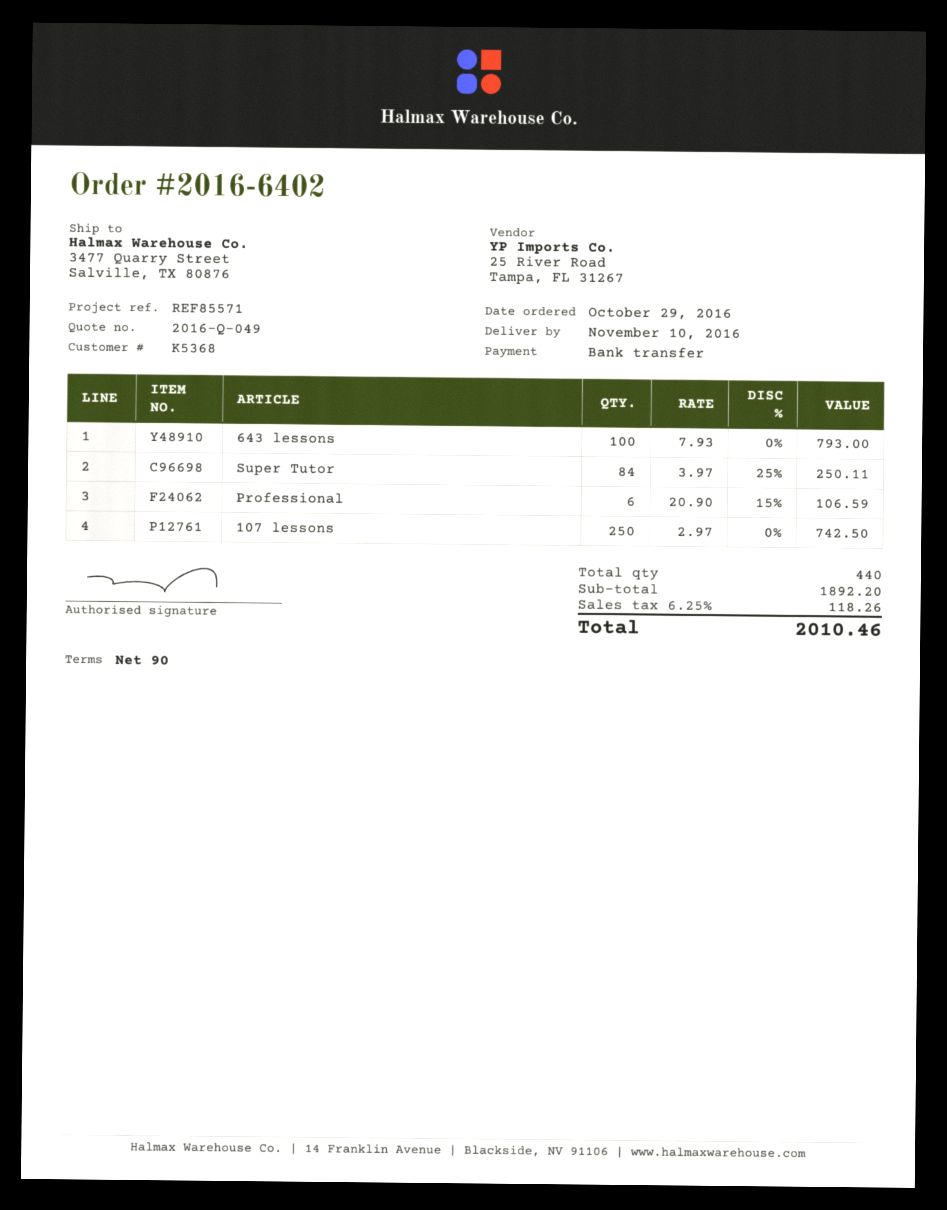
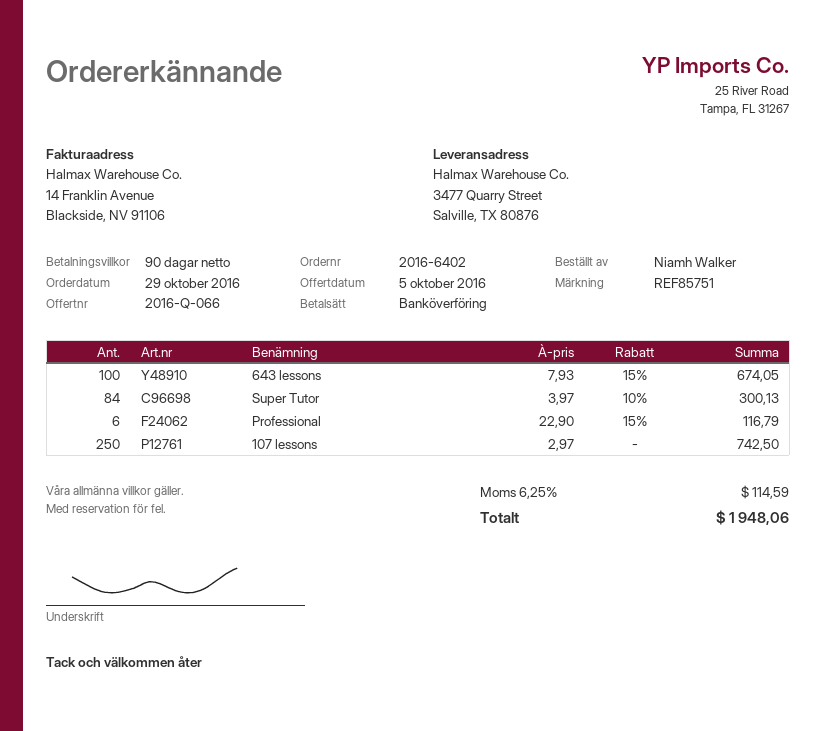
quote number: 2016-Q-049 -> 2016-Q-066
reference: REF85571 -> REF85751
643 lessons: 100 x 7.93 = 793.00 -> 100 x 7.93 - 15% = 674.05
Super Tutor: 84 x 3.97 - 25% = 250.11 -> 84 x 3.97 - 10% = 300.13
Professional: 6 x 20.90 - 15% = 106.59 -> 6 x 22.90 - 15% = 116.79
tax: 6.25% = 118.26 -> 6.25% = 114.59
total: 2010.46 -> 1948.06

